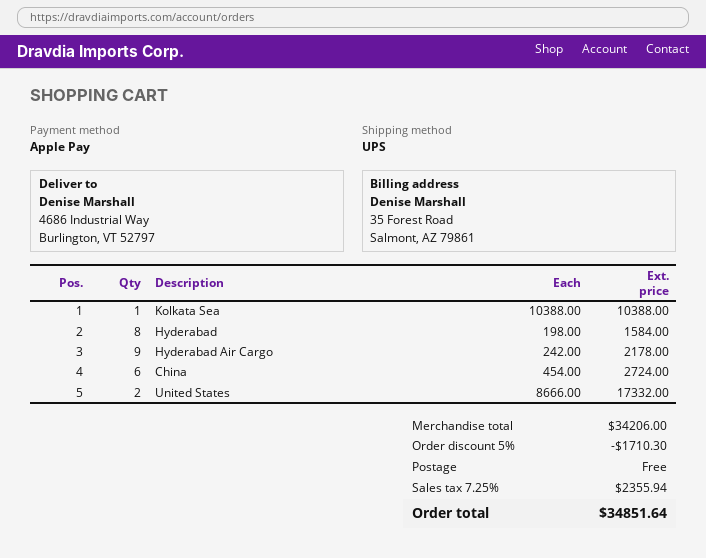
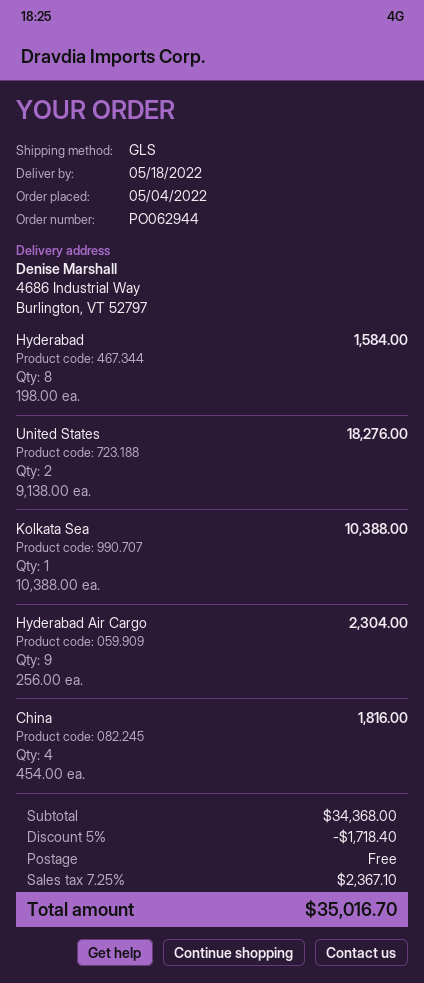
shipping method: UPS -> GLS
Hyderabad Air Cargo: 9 x 242.00 = 2178.00 -> 9 x 256.00 = 2304.00
China: 6 x 454.00 = 2724.00 -> 4 x 454.00 = 1816.00
United States: 2 x 8666.00 = 17332.00 -> 2 x 9138.00 = 18276.00
subtotal: 34206.00 -> 34368.00
discount: 5% = 1710.30 -> 5% = 1718.40
tax: 7.25% = 2355.94 -> 7.25% = 2367.10
total: 34851.64 -> 35016.70

